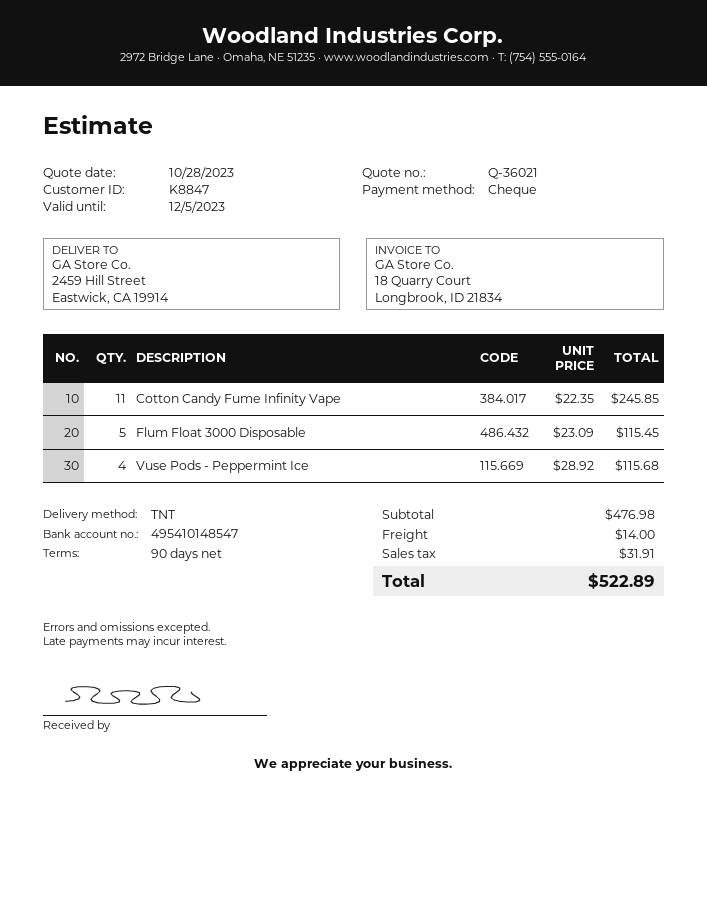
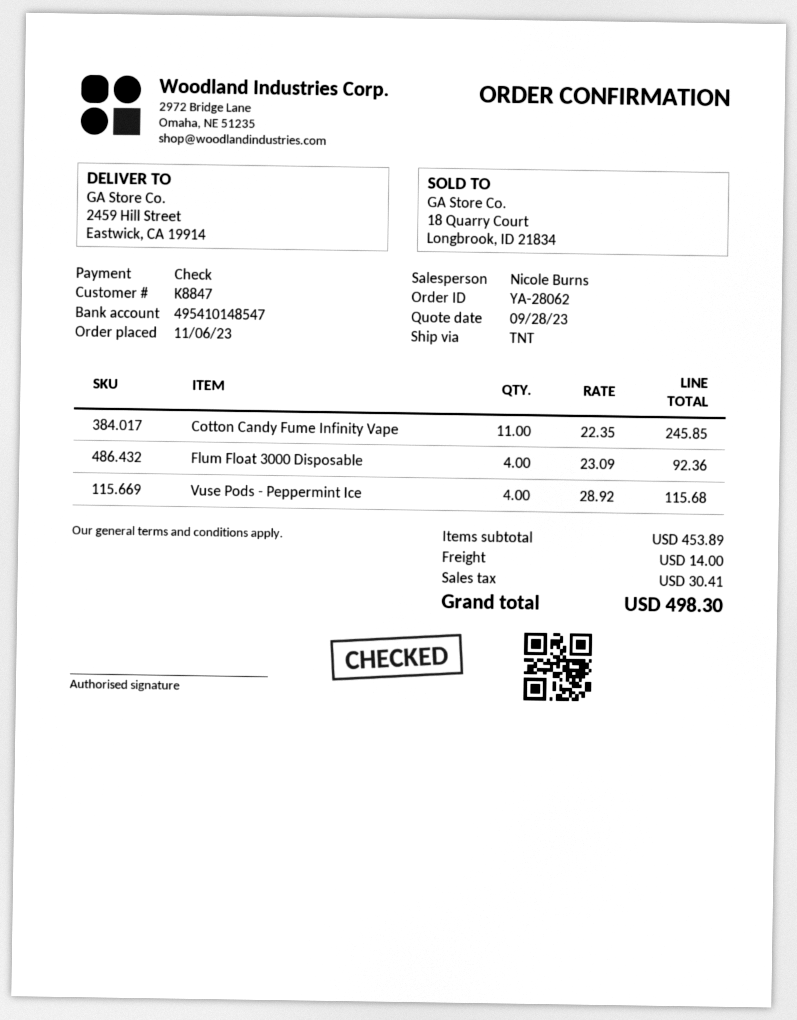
quote date: 2023-10-28 -> 2023-09-28
Flum Float 3000 Disposable: 5 x 23.09 = 115.45 -> 4 x 23.09 = 92.36
subtotal: 476.98 -> 453.89
tax: 31.91 -> 30.41
total: 522.89 -> 498.30

